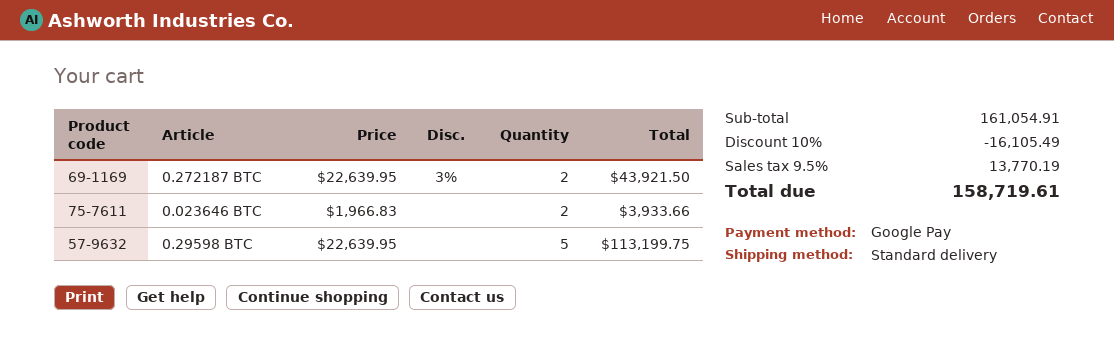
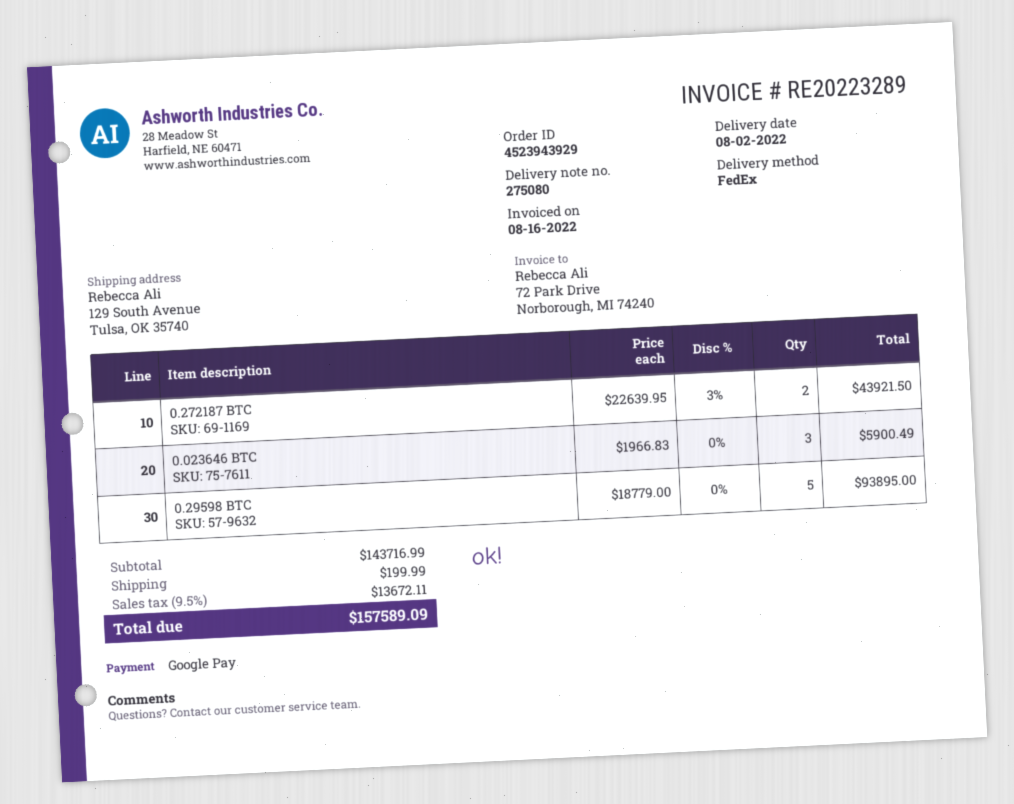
shipping method: standard -> FedEx
0.023646 BTC: 2 x 1966.83 = 3933.66 -> 3 x 1966.83 = 5900.49
0.29598 BTC: 5 x 22639.95 = 113199.75 -> 5 x 18779.00 = 93895.00
subtotal: 161054.91 -> 143716.99
discount: 10% = 16105.49 -> none
shipping: none -> 199.99
tax: 9.5% = 13770.19 -> 9.5% = 13672.11
total: 158719.61 -> 157589.09

